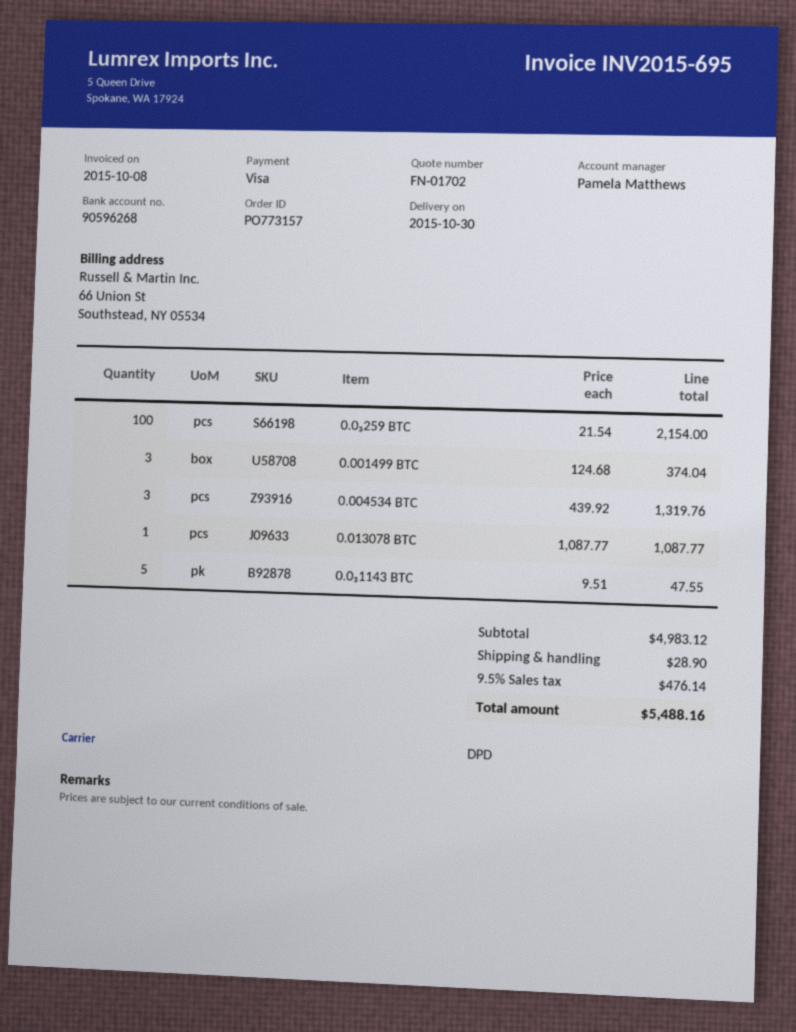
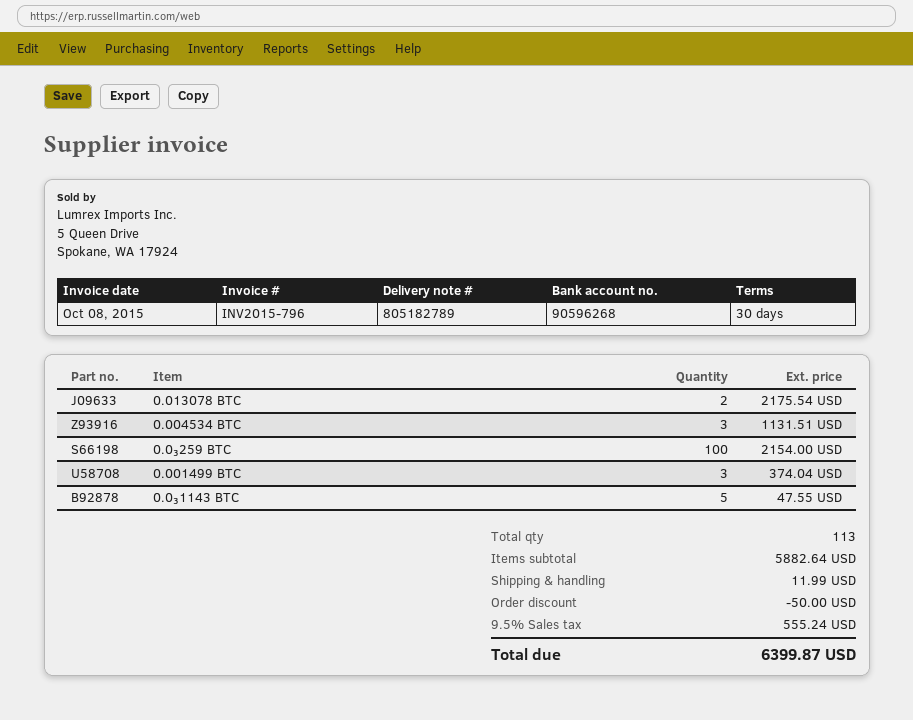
invoice number: INV2015-695 -> INV2015-796
0.004534 BTC: 3 for 1319.76 -> 3 for 1131.51
0.013078 BTC: 1 for 1087.77 -> 2 for 2175.54
subtotal: 4983.12 -> 5882.64
discount: none -> 50.00
shipping: 28.90 -> 11.99
tax: 9.5% = 476.14 -> 9.5% = 555.24
total: 5488.16 -> 6399.87

